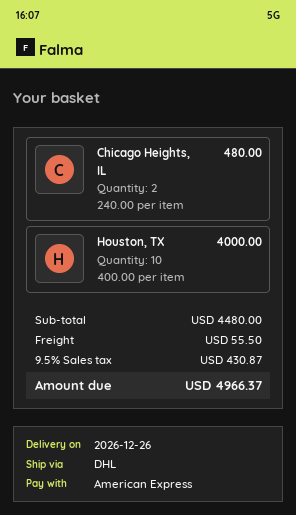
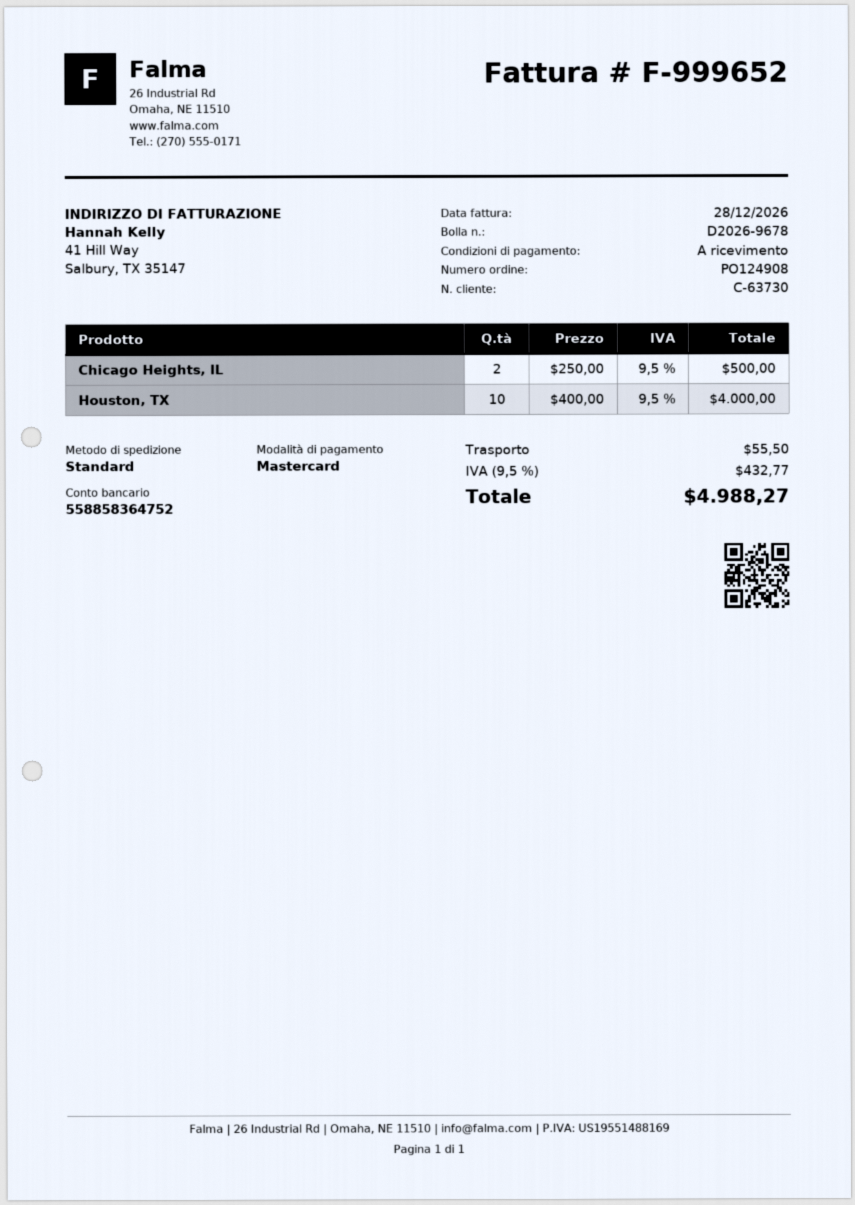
payment method: American Express -> Mastercard
shipping method: DHL -> standard
Chicago Heights, IL: 2 x 240.00 = 480.00 -> 2 x 250.00 = 500.00
tax: 9.5% = 430.87 -> 9.5% = 432.77
total: 4966.37 -> 4988.27

